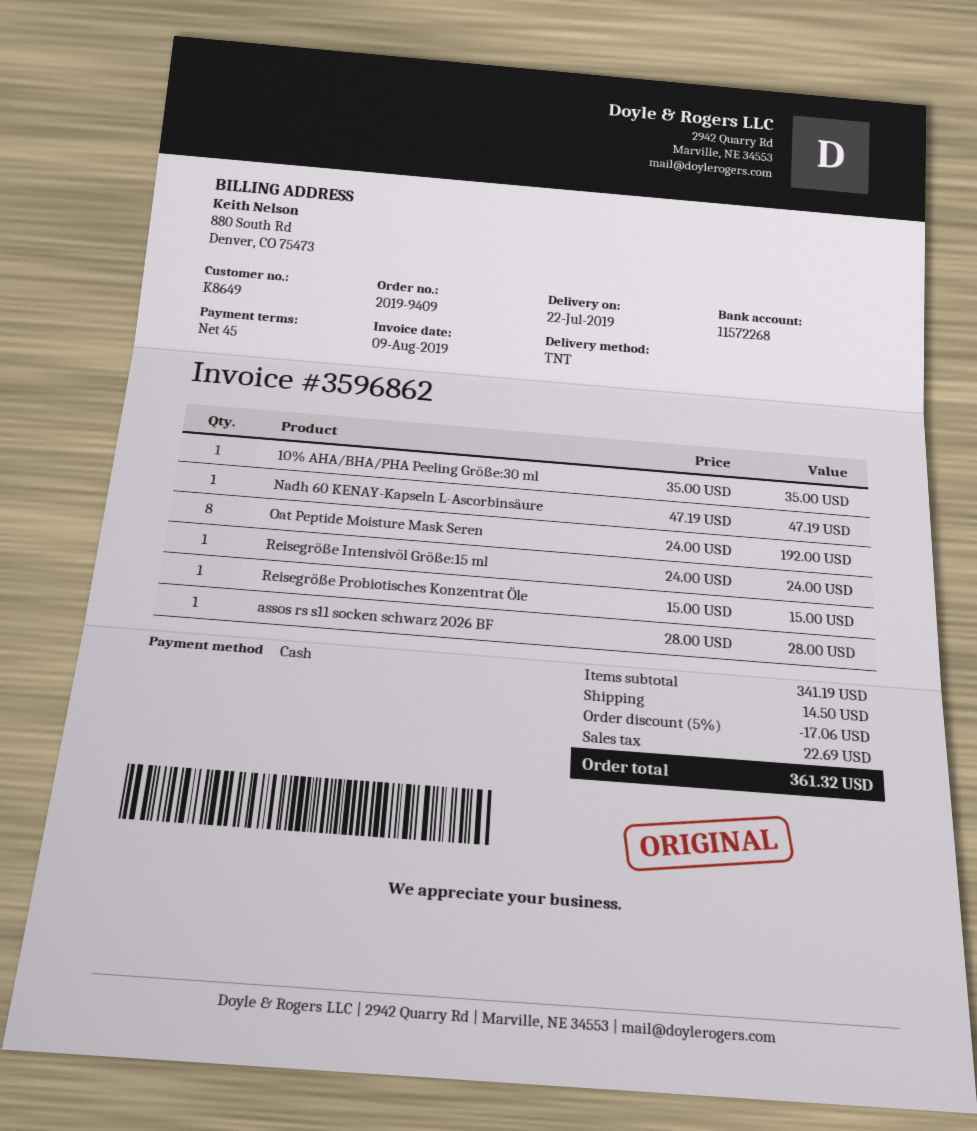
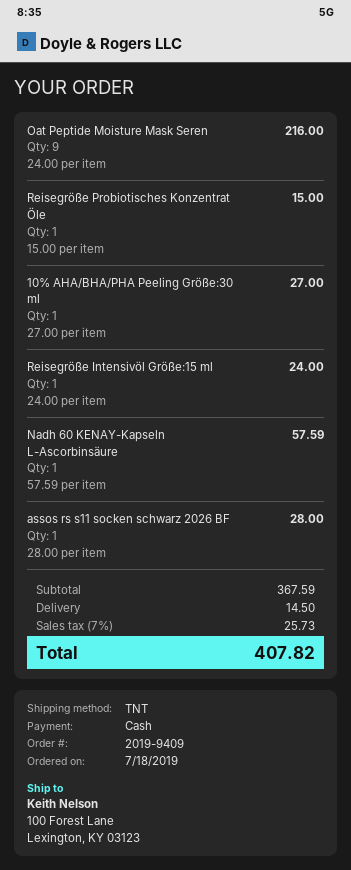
10% AHA/BHA/PHA Peeling Größe:30 ml: 1 x 35.00 = 35.00 -> 1 x 27.00 = 27.00
Nadh 60 KENAY-Kapseln L-Ascorbinsäure: 1 x 47.19 = 47.19 -> 1 x 57.59 = 57.59
Oat Peptide Moisture Mask Seren: 8 x 24.00 = 192.00 -> 9 x 24.00 = 216.00
subtotal: 341.19 -> 367.59
discount: 5% = 17.06 -> none
tax: 22.69 -> 25.73
total: 361.32 -> 407.82

